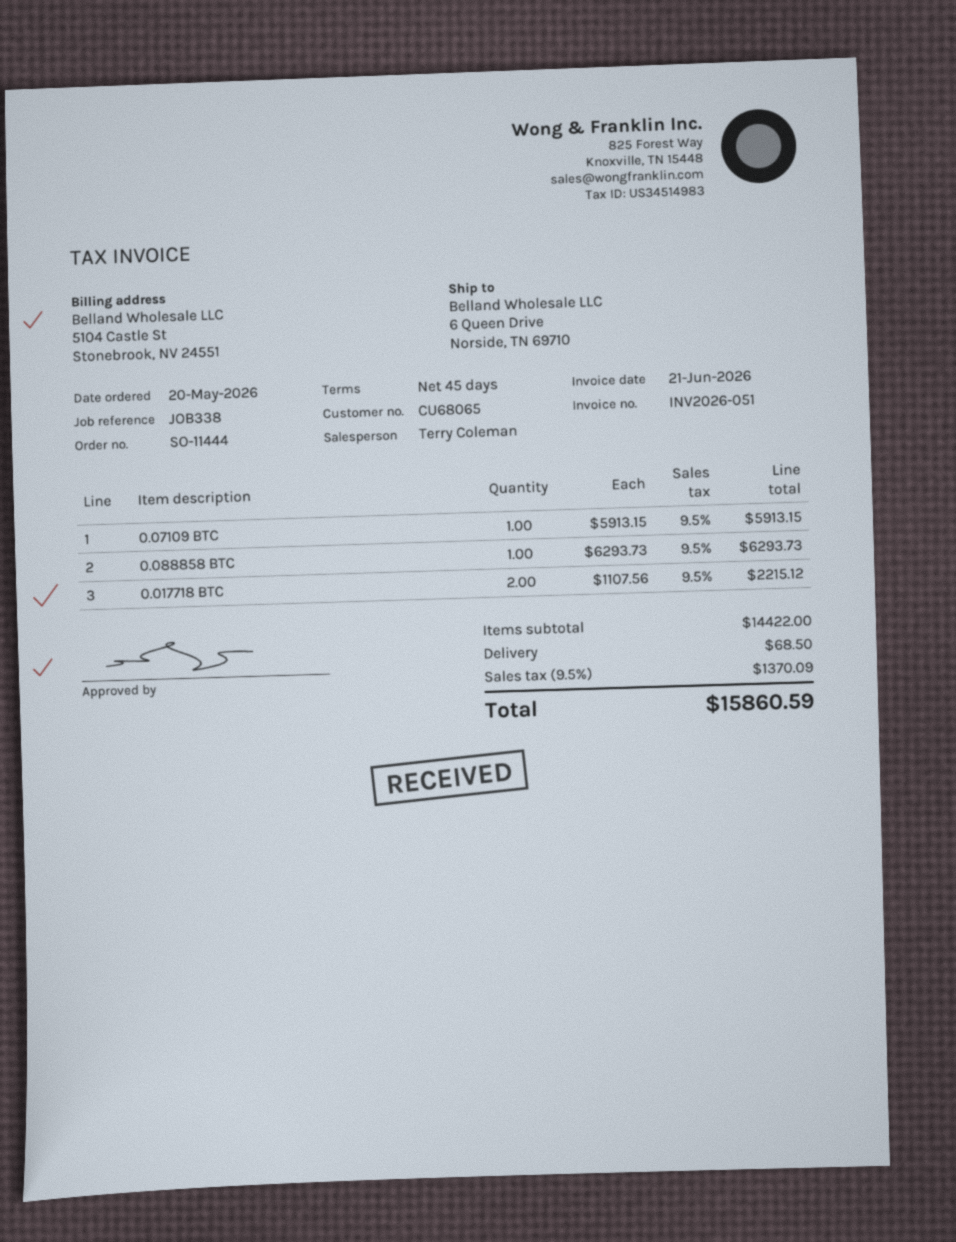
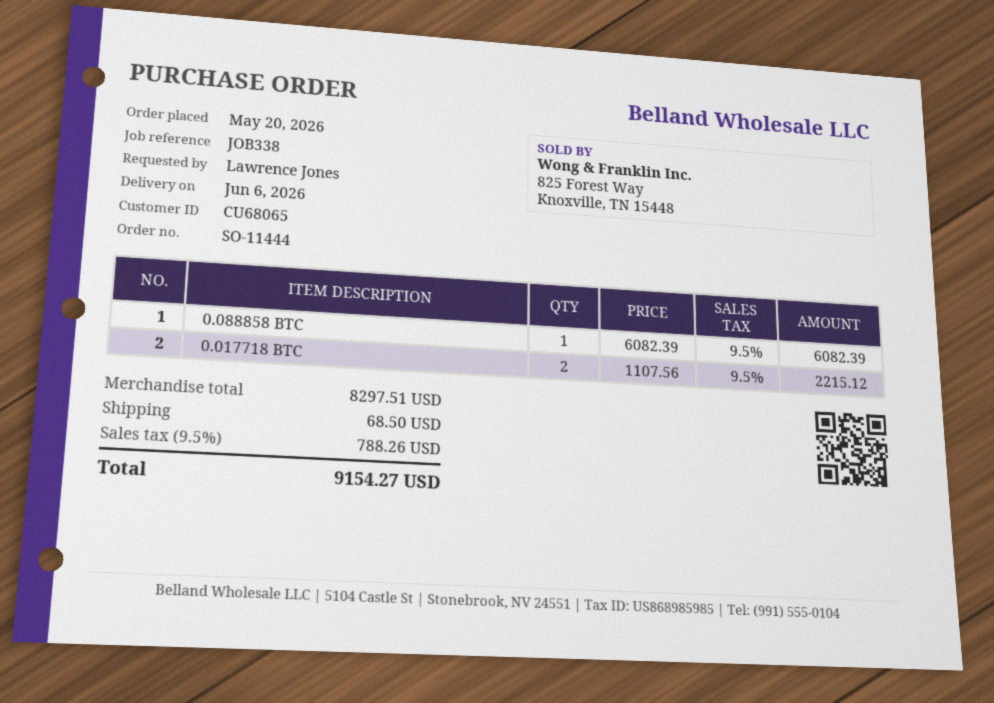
0.07109 BTC: 1 x 5913.15 = 5913.15 -> none
0.088858 BTC: 1 x 6293.73 = 6293.73 -> 1 x 6082.39 = 6082.39
subtotal: 14422.00 -> 8297.51
tax: 9.5% = 1370.09 -> 9.5% = 788.26
total: 15860.59 -> 9154.27

